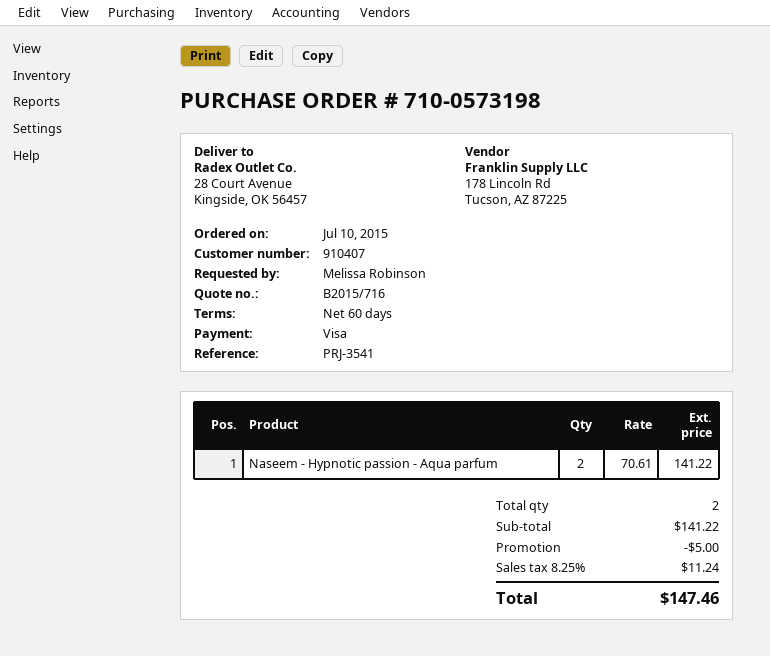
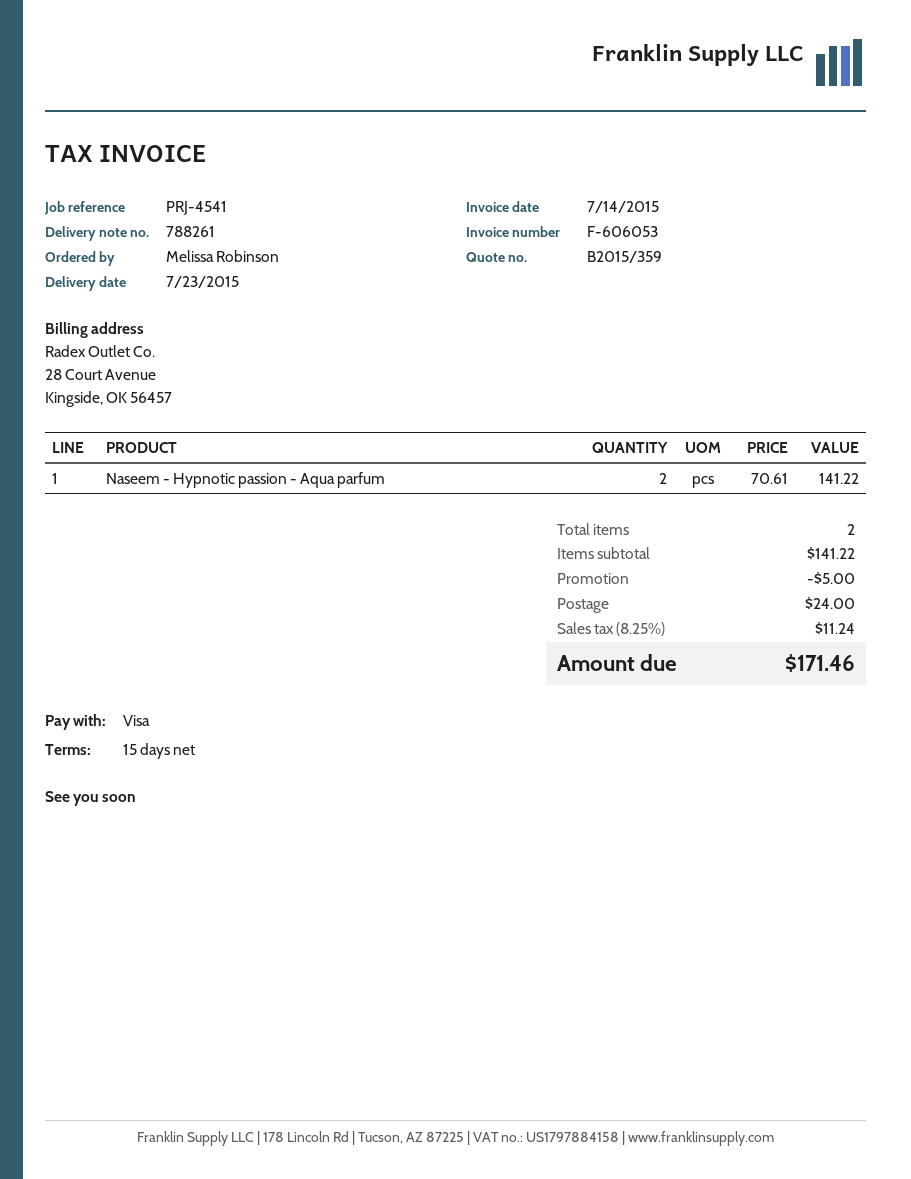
quote number: B2015/716 -> B2015/359
payment terms: 60 days -> 15 days
reference: PRJ-3541 -> PRJ-4541
shipping: none -> 24.00
total: 147.46 -> 171.46

